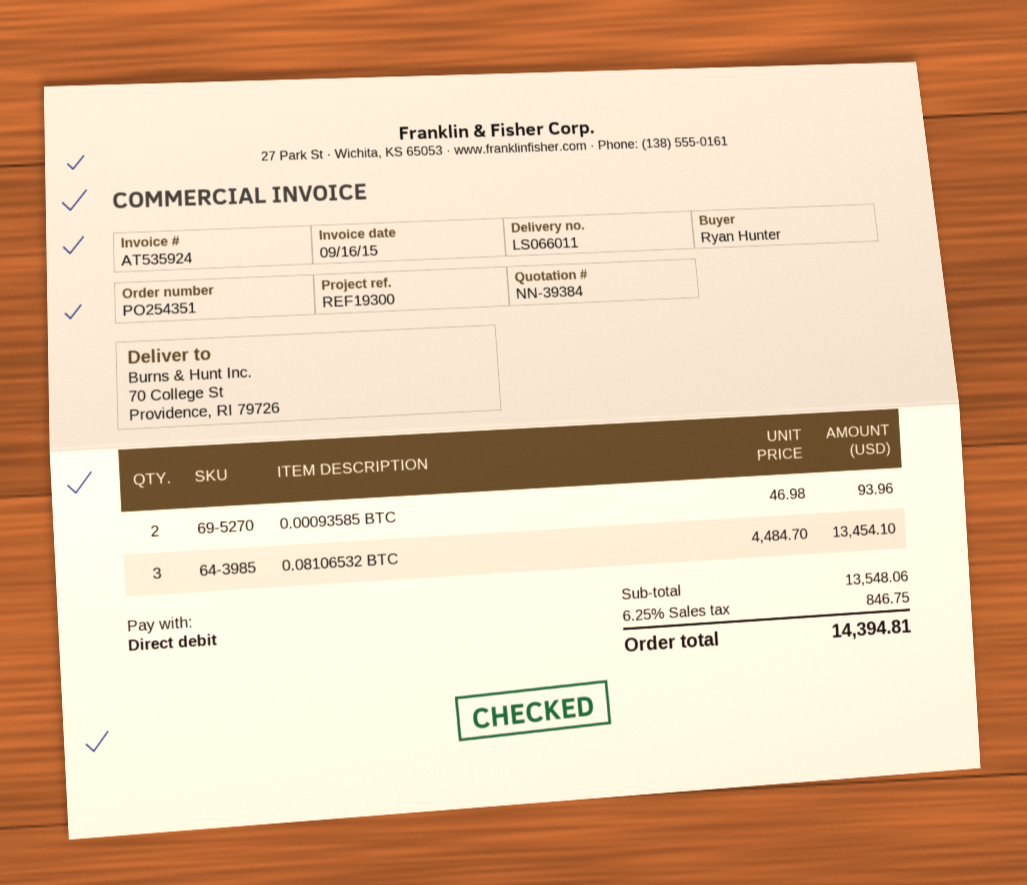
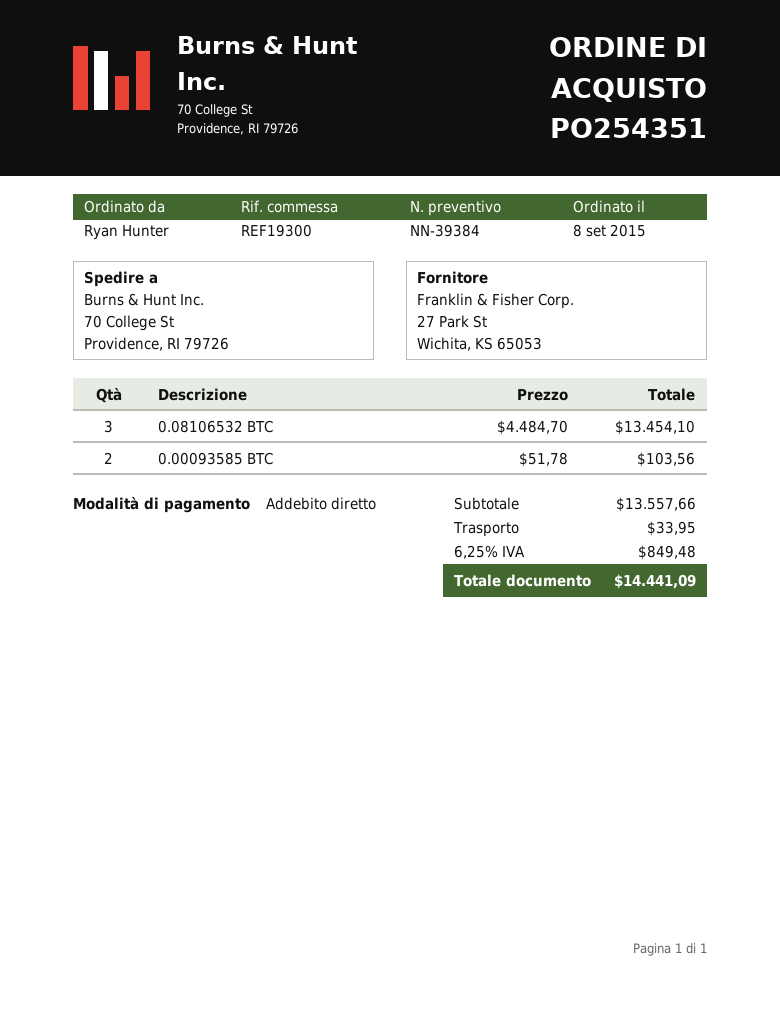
0.00093585 BTC: 2 x 46.98 = 93.96 -> 2 x 51.78 = 103.56
subtotal: 13548.06 -> 13557.66
shipping: none -> 33.95
tax: 6.25% = 846.75 -> 6.25% = 849.48
total: 14394.81 -> 14441.09

